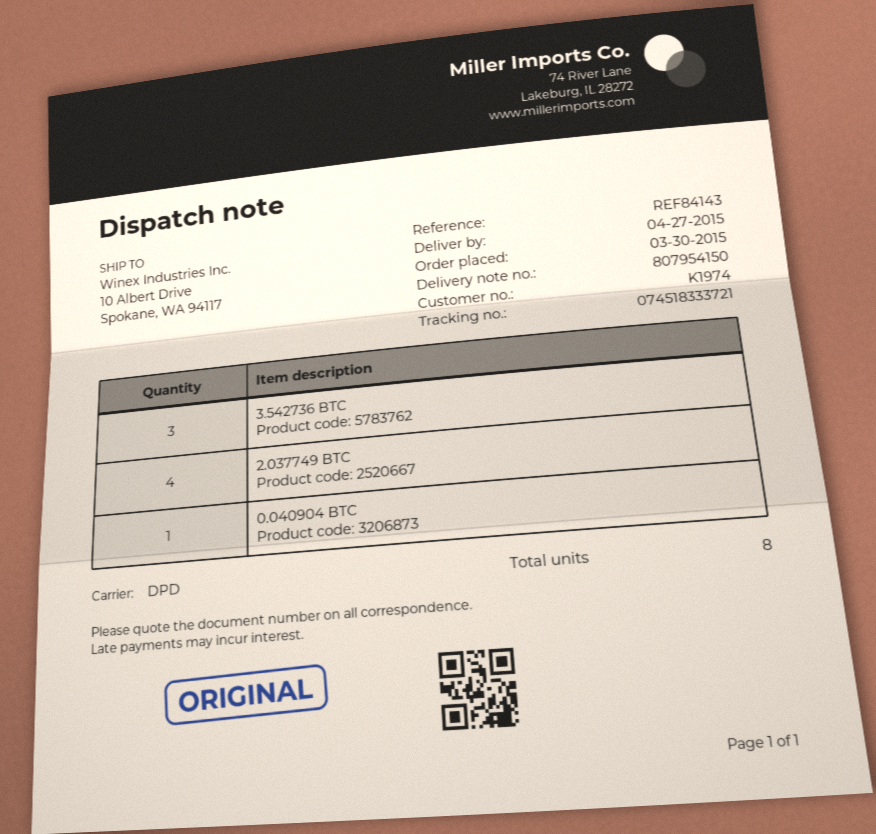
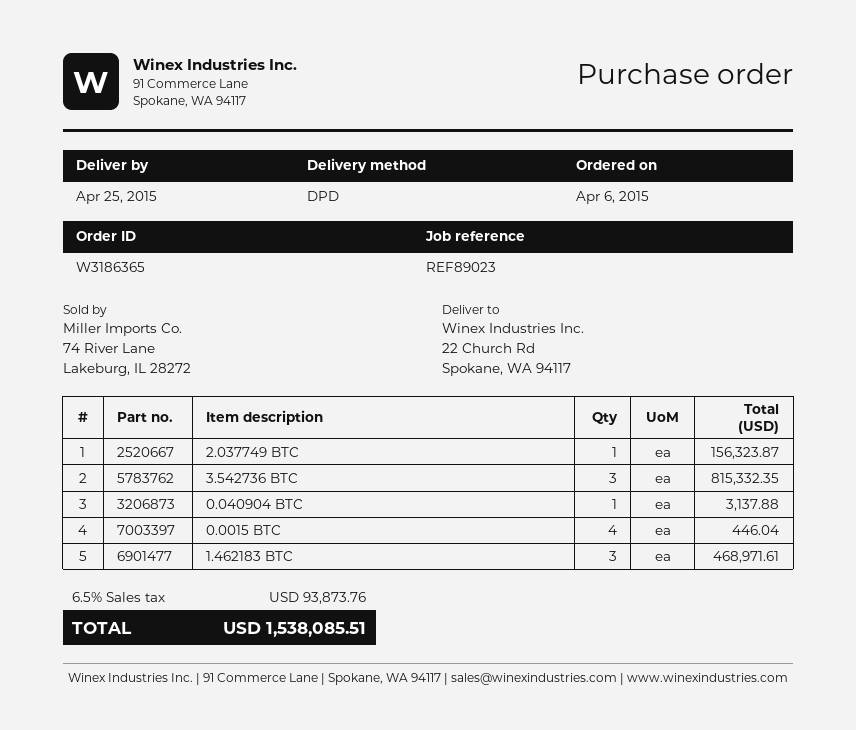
order date: 2015-03-30 -> 2015-04-06
delivery date: 2015-04-27 -> 2015-04-25
reference: REF84143 -> REF89023
ship to: 10 Albert Drive, Spokane, WA 94117 -> 22 Church Rd, Spokane, WA 94117
2.037749 BTC: 4 -> 1
0.0015 BTC: none -> 4
1.462183 BTC: none -> 3

